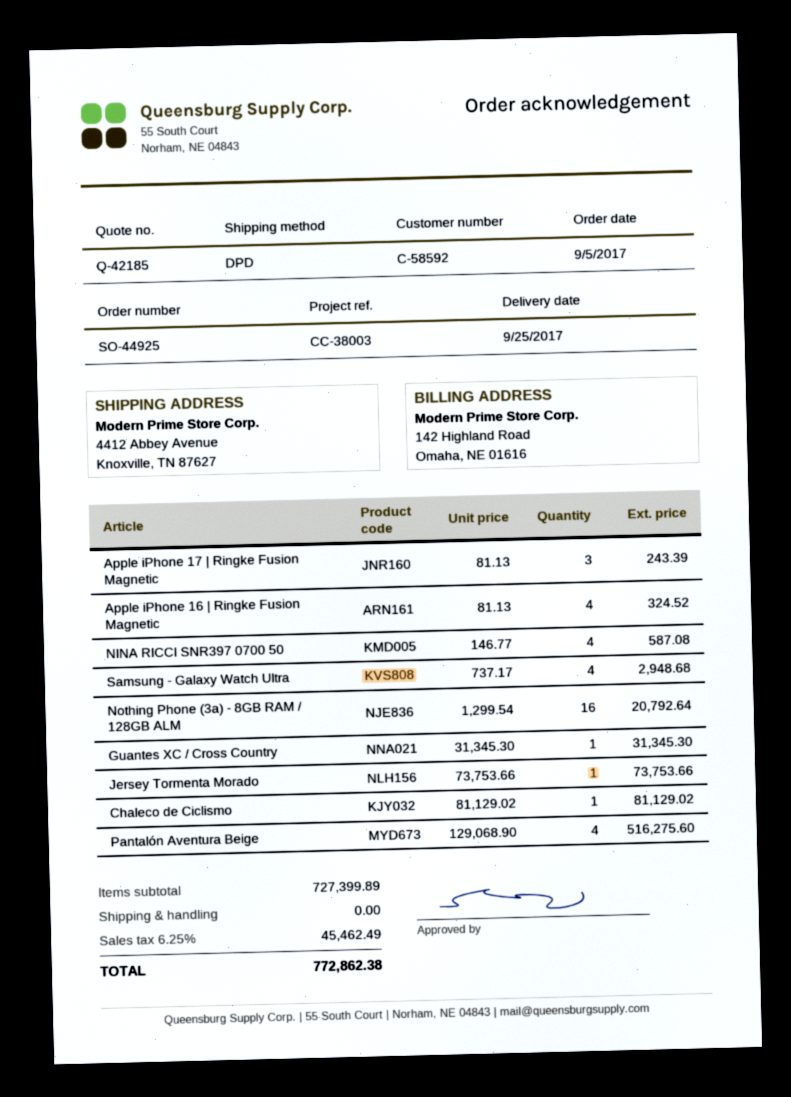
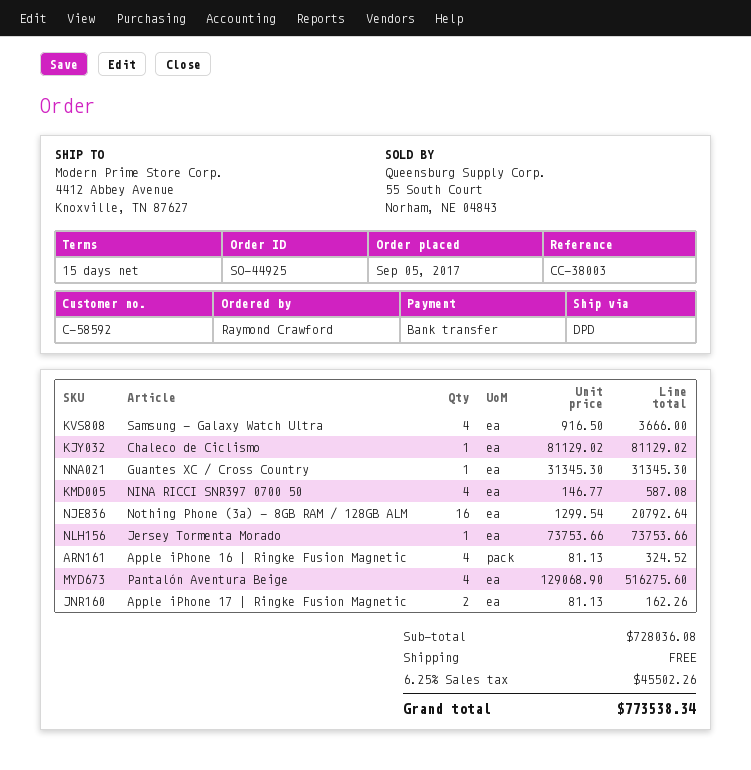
Apple iPhone 17 | Ringke Fusion Magnetic: 3 x 81.13 = 243.39 -> 2 x 81.13 = 162.26
Samsung - Galaxy Watch Ultra: 4 x 737.17 = 2948.68 -> 4 x 916.50 = 3666.00
subtotal: 727399.89 -> 728036.08
tax: 6.25% = 45462.49 -> 6.25% = 45502.26
total: 772862.38 -> 773538.34

